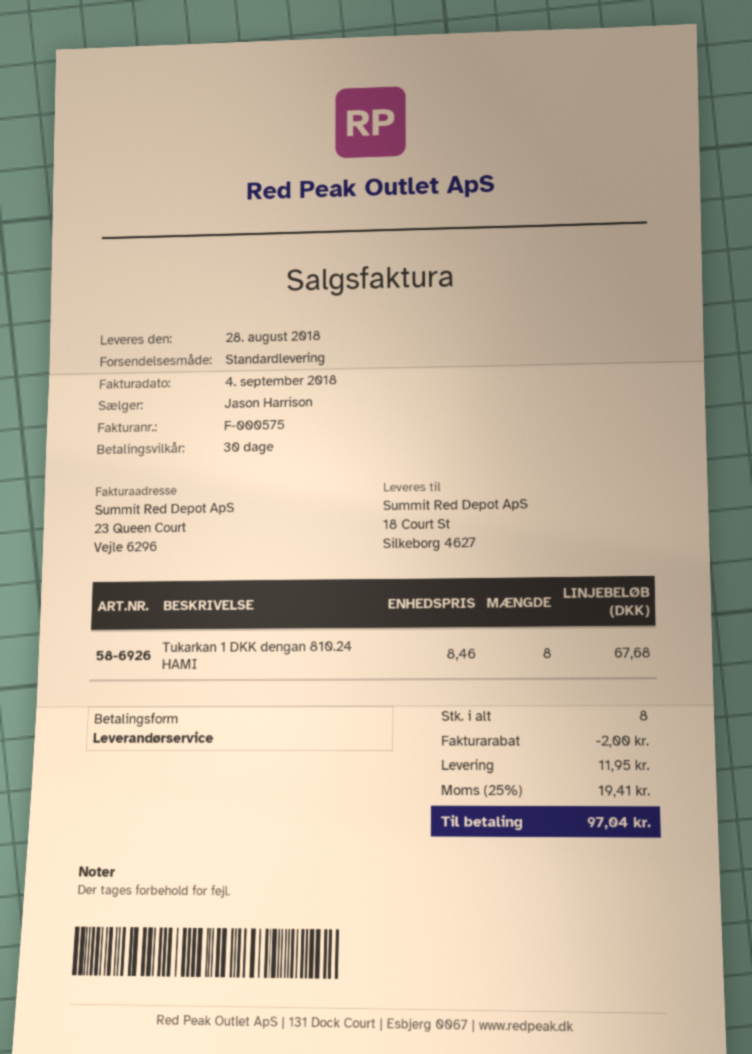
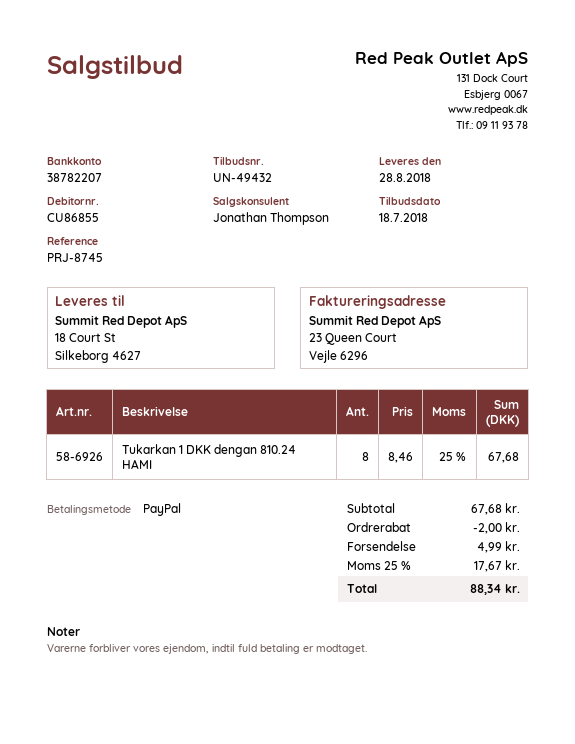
sales rep: Jason Harrison -> Jonathan Thompson
payment method: direct debit -> PayPal
shipping: 11.95 -> 4.99
tax: 25% = 19.41 -> 25% = 17.67
total: 97.04 -> 88.34

